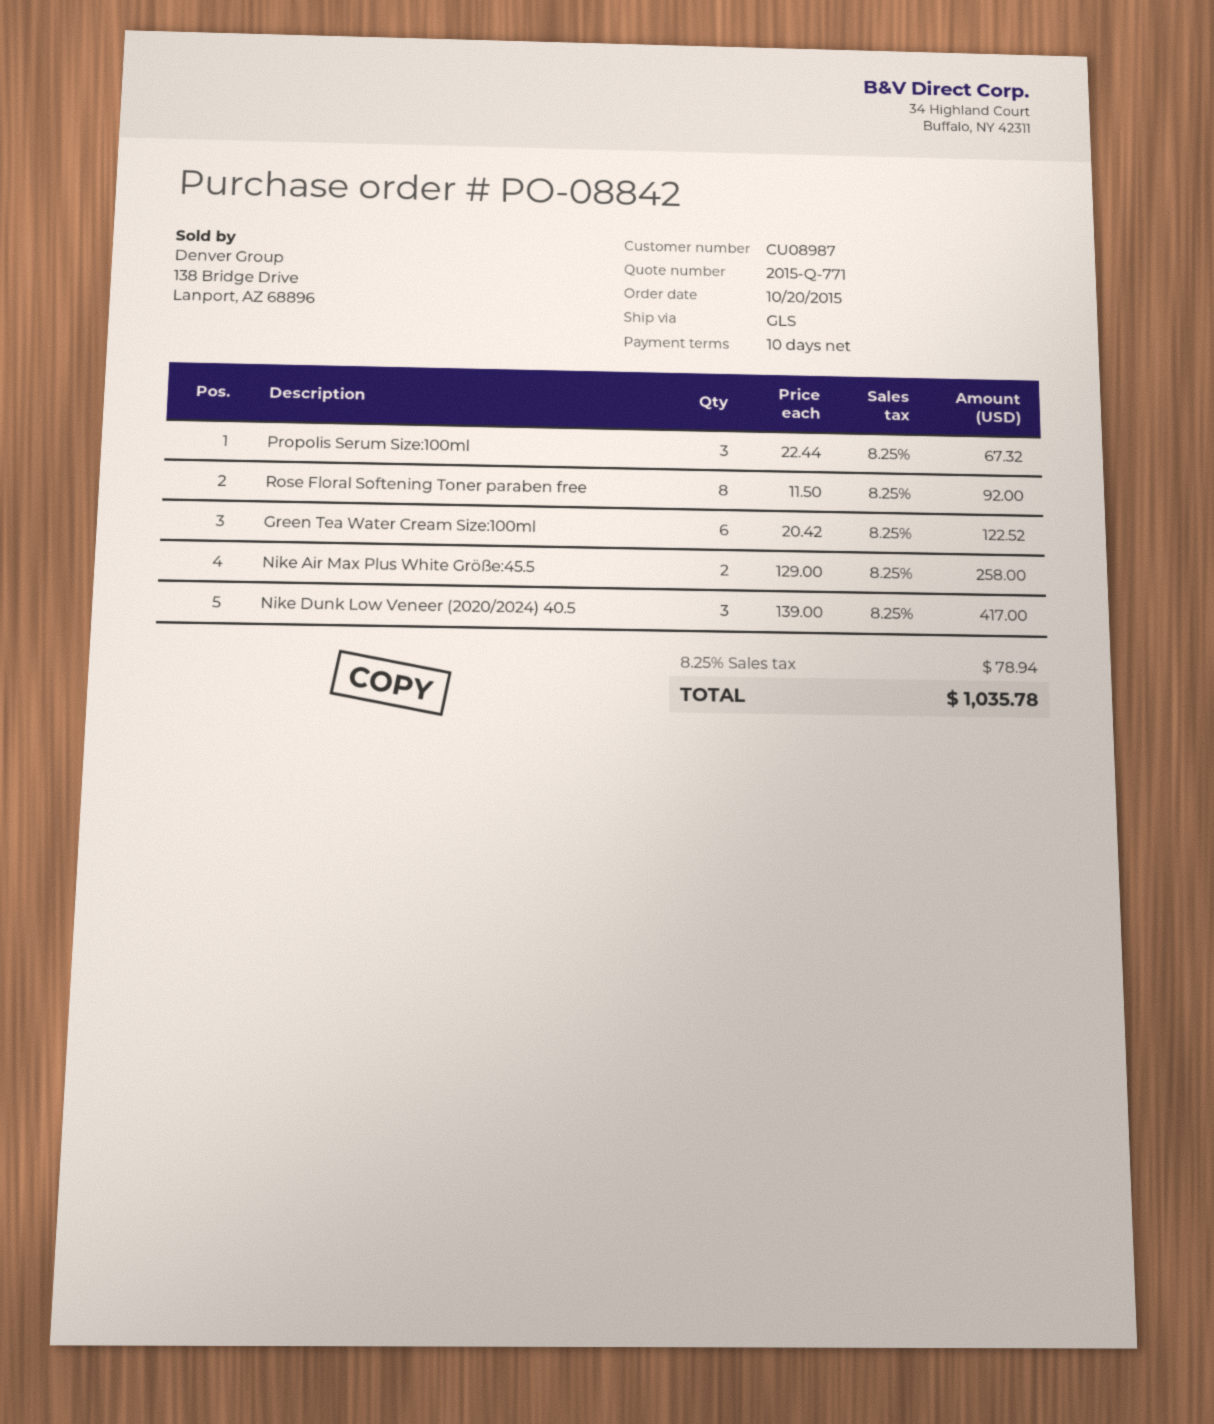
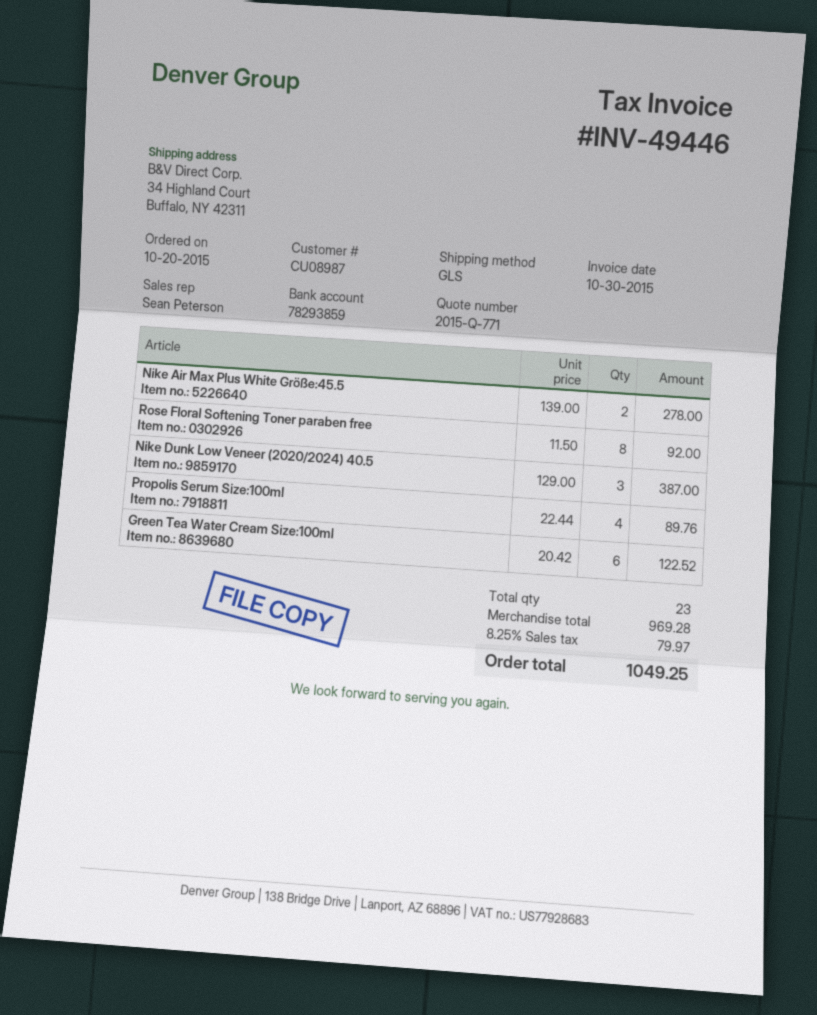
Propolis Serum Size:100ml: 3 x 22.44 = 67.32 -> 4 x 22.44 = 89.76
Nike Air Max Plus White Größe:45.5: 2 x 129.00 = 258.00 -> 2 x 139.00 = 278.00
Nike Dunk Low Veneer (2020/2024) 40.5: 3 x 139.00 = 417.00 -> 3 x 129.00 = 387.00
tax: 8.25% = 78.94 -> 8.25% = 79.97
total: 1035.78 -> 1049.25

